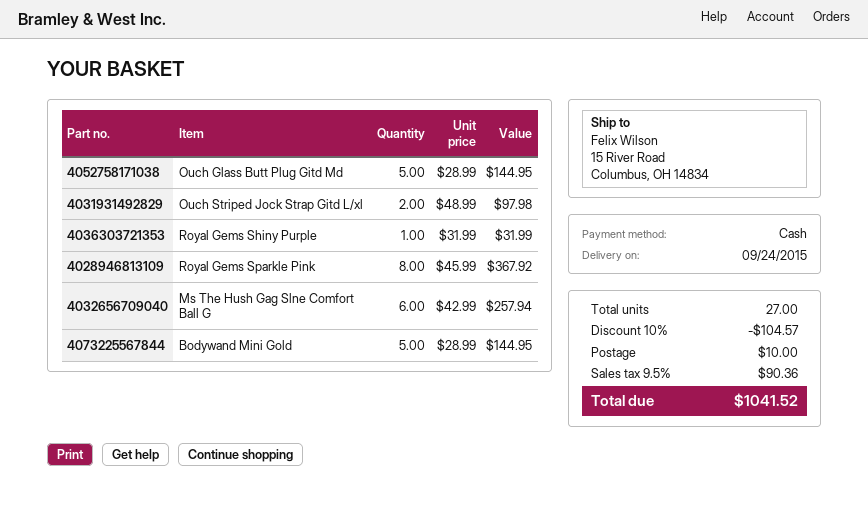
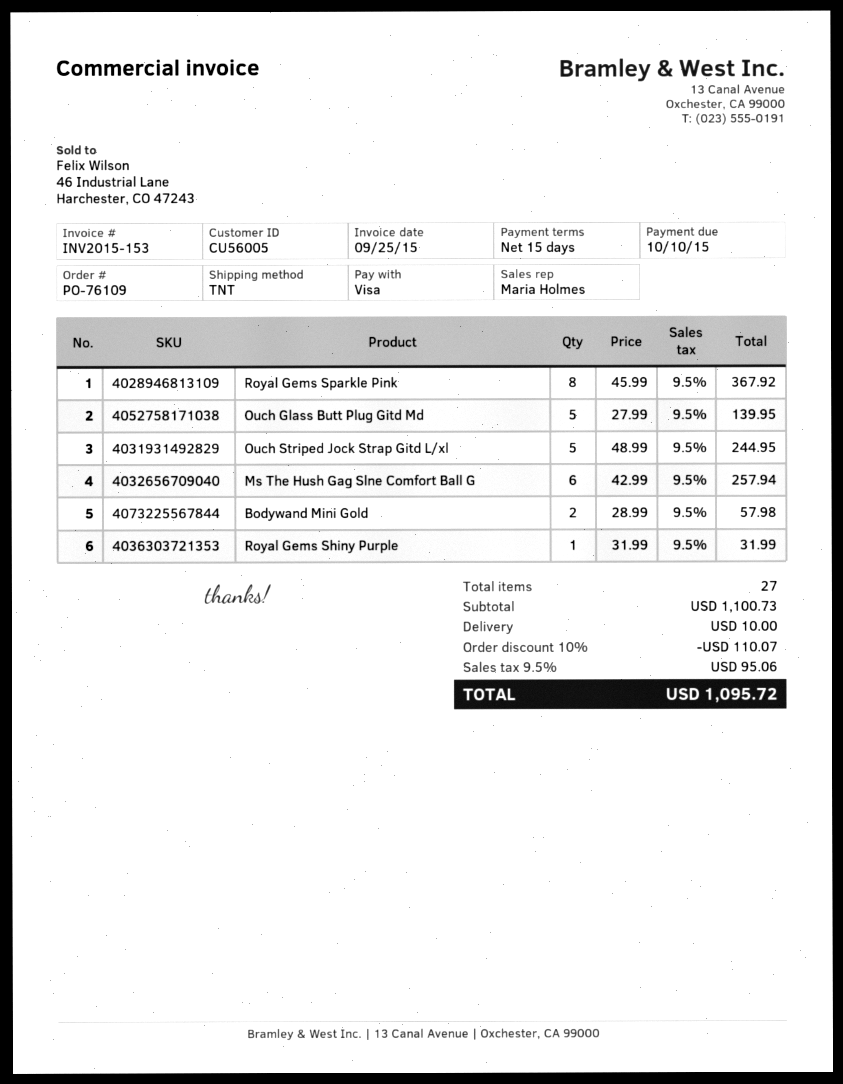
payment method: cash -> Visa
Ouch Glass Butt Plug Gitd Md: 5 x 28.99 = 144.95 -> 5 x 27.99 = 139.95
Ouch Striped Jock Strap Gitd L/xl: 2 x 48.99 = 97.98 -> 5 x 48.99 = 244.95
Bodywand Mini Gold: 5 x 28.99 = 144.95 -> 2 x 28.99 = 57.98
discount: 10% = 104.57 -> 10% = 110.07
tax: 9.5% = 90.36 -> 9.5% = 95.06
total: 1041.52 -> 1095.72

